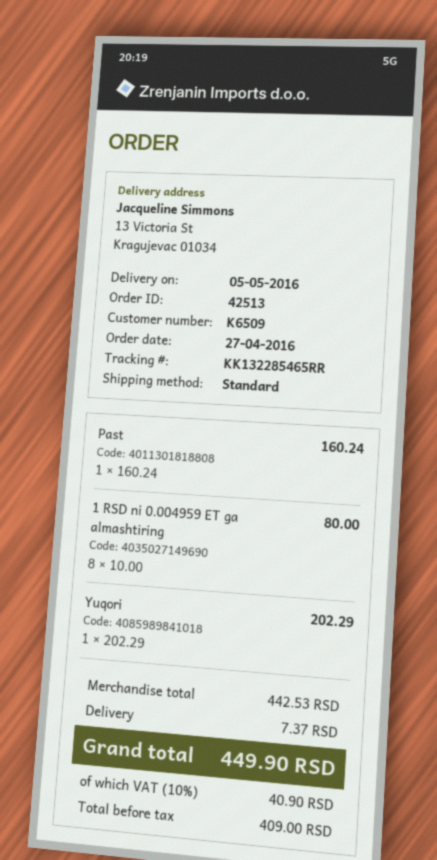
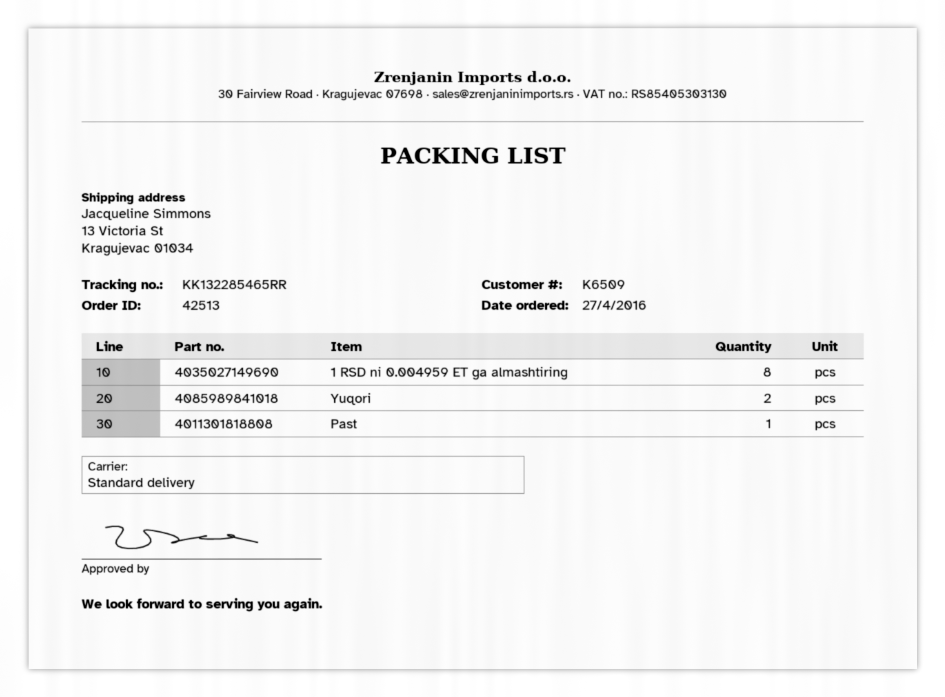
Yuqori: 1 -> 2

